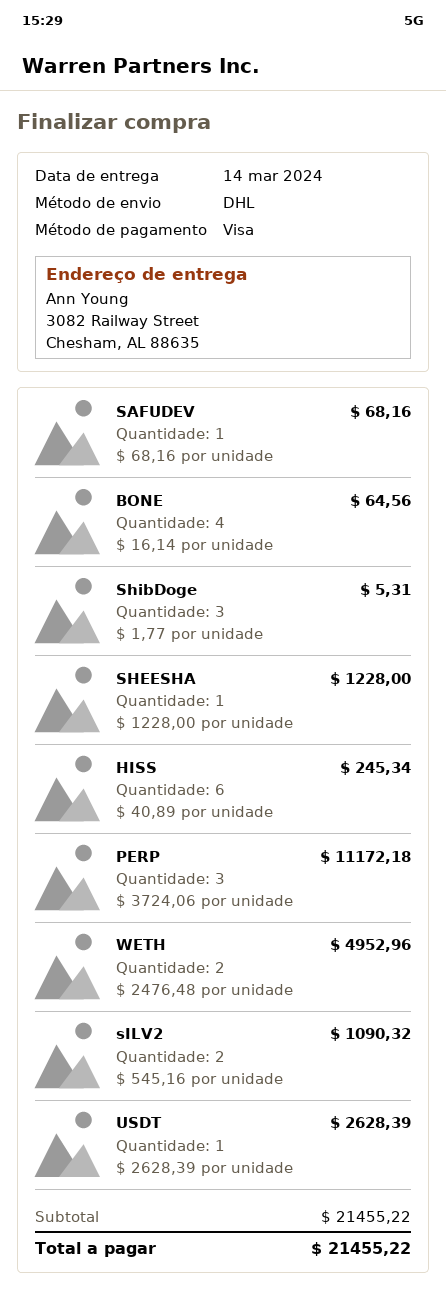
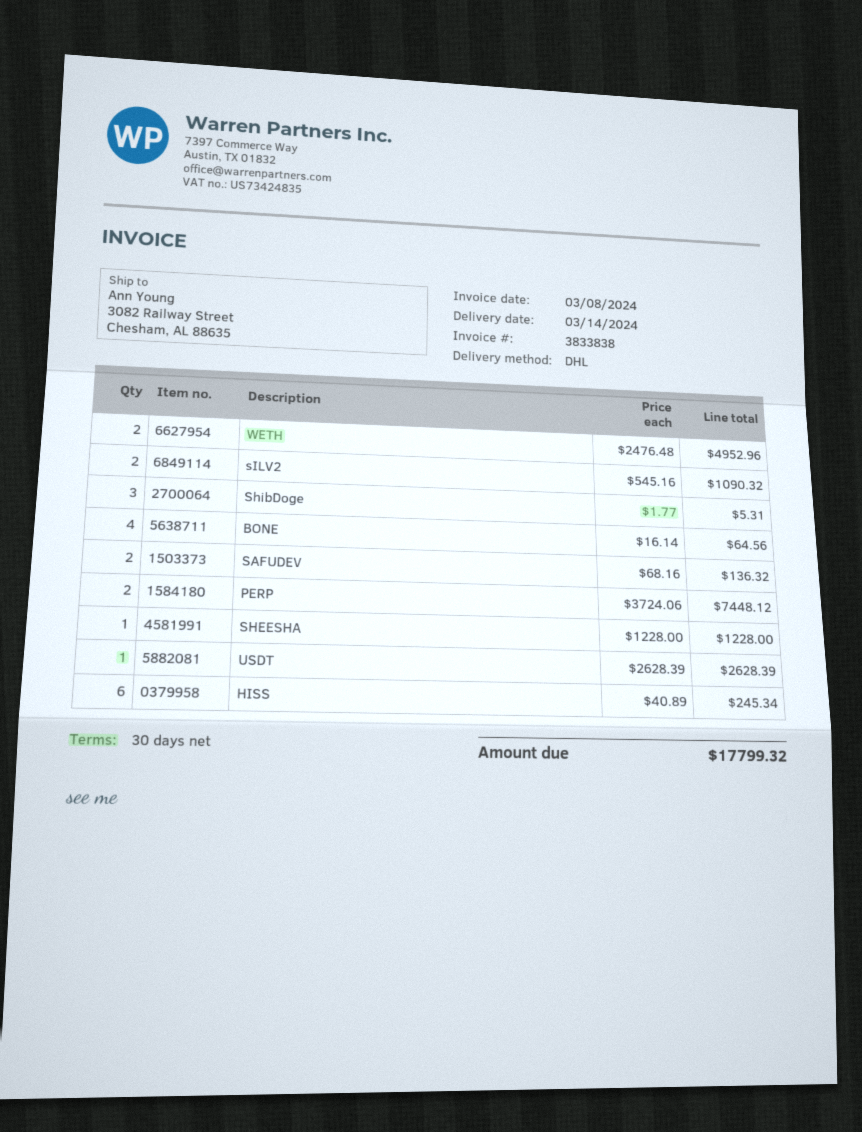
SAFUDEV: 1 x 68.16 = 68.16 -> 2 x 68.16 = 136.32
PERP: 3 x 3724.06 = 11172.18 -> 2 x 3724.06 = 7448.12
total: 21455.22 -> 17799.32

